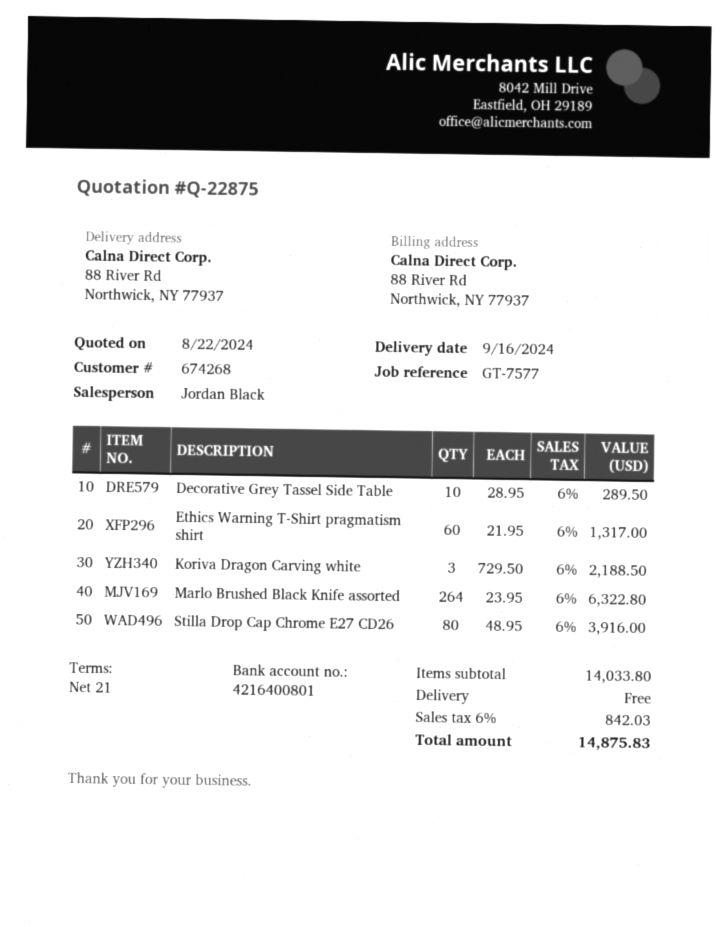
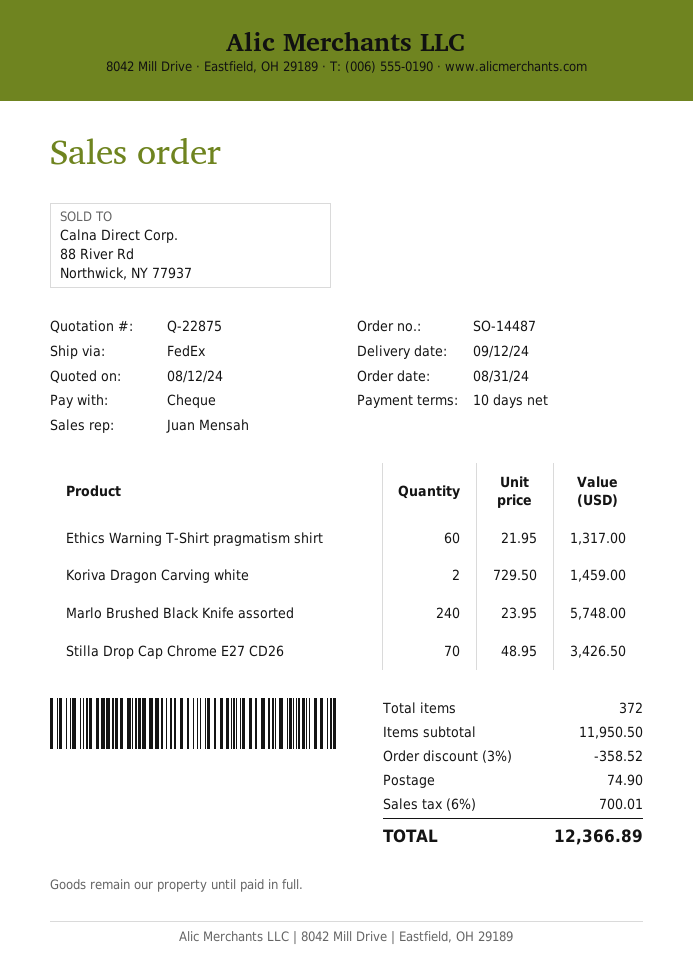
quote date: 2024-08-22 -> 2024-08-12
delivery date: 2024-09-16 -> 2024-09-12
payment terms: 21 days -> 10 days
sales rep: Jordan Black -> Juan Mensah
Decorative Grey Tassel Side Table: 10 x 28.95 = 289.50 -> none
Koriva Dragon Carving white: 3 x 729.50 = 2188.50 -> 2 x 729.50 = 1459.00
Marlo Brushed Black Knife assorted: 264 x 23.95 = 6322.80 -> 240 x 23.95 = 5748.00
Stilla Drop Cap Chrome E27 CD26: 80 x 48.95 = 3916.00 -> 70 x 48.95 = 3426.50
subtotal: 14033.80 -> 11950.50
discount: none -> 3% = 358.52
shipping: 0.00 -> 74.90
tax: 6% = 842.03 -> 6% = 700.01
total: 14875.83 -> 12366.89

